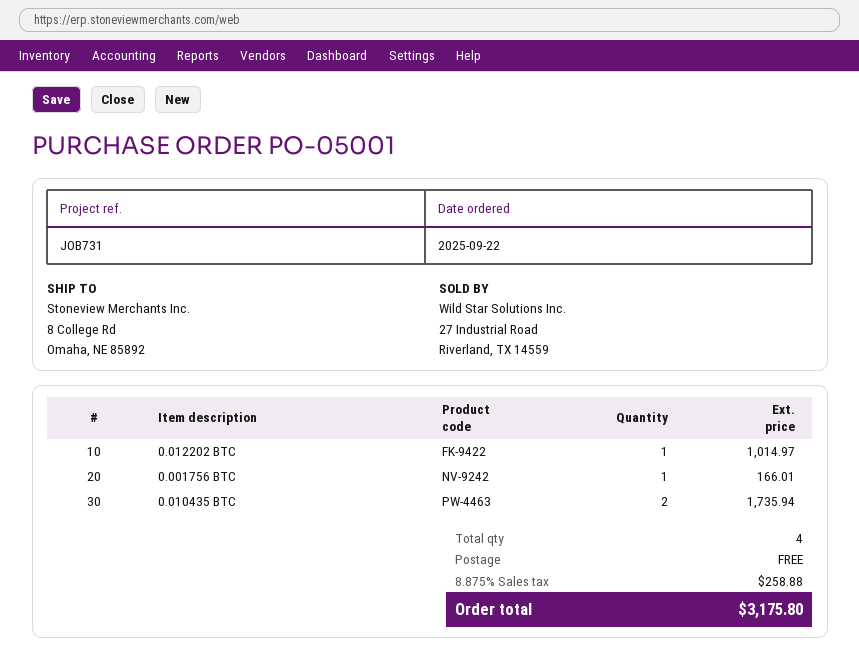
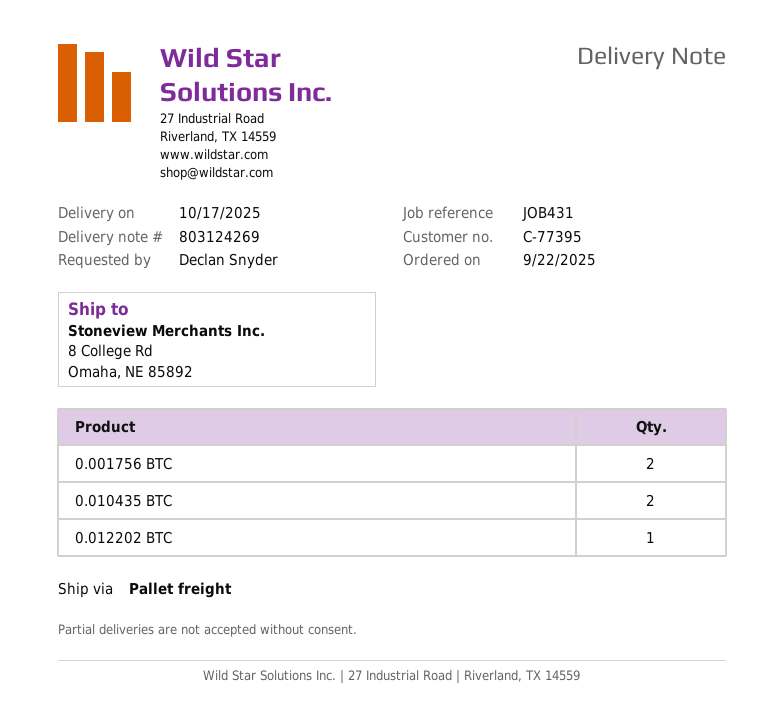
reference: JOB731 -> JOB431
0.001756 BTC: 1 -> 2

